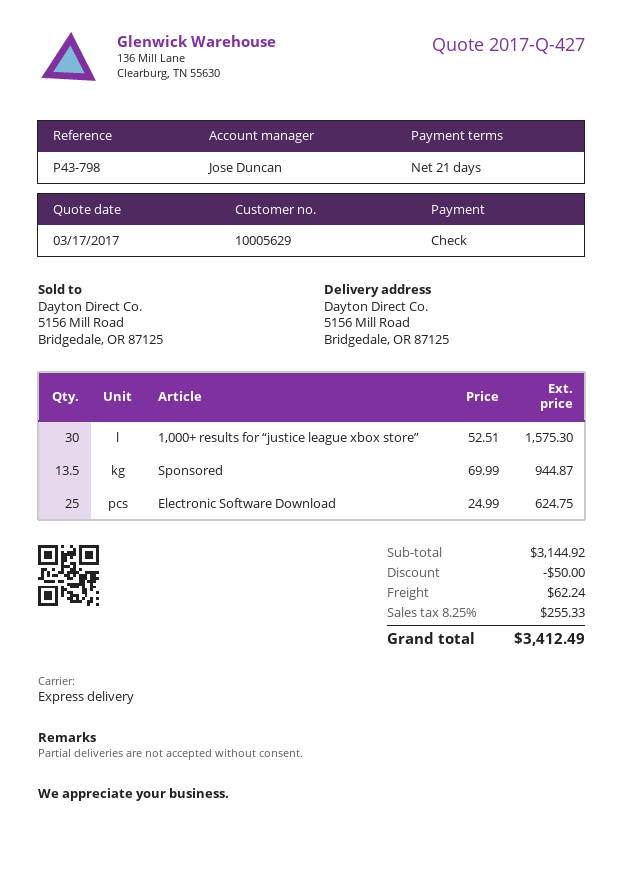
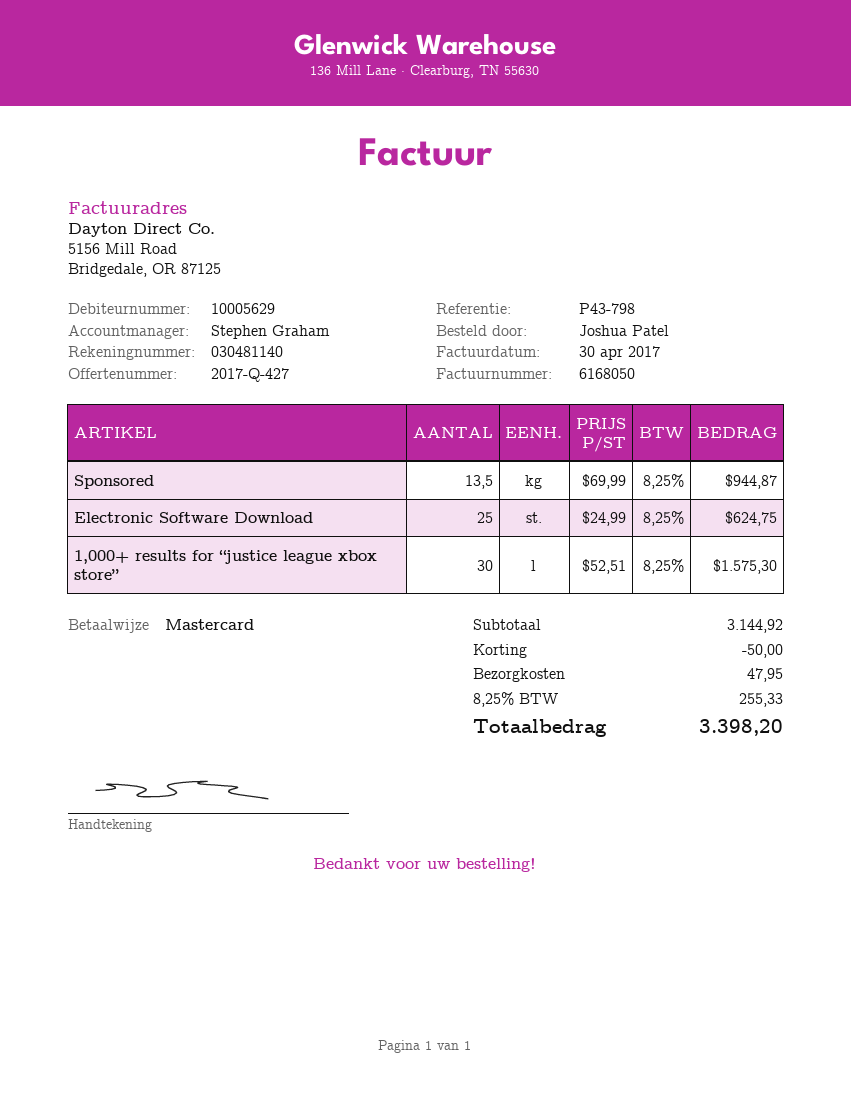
sales rep: Jose Duncan -> Stephen Graham
payment method: cheque -> Mastercard
shipping: 62.24 -> 47.95
total: 3412.49 -> 3398.20

